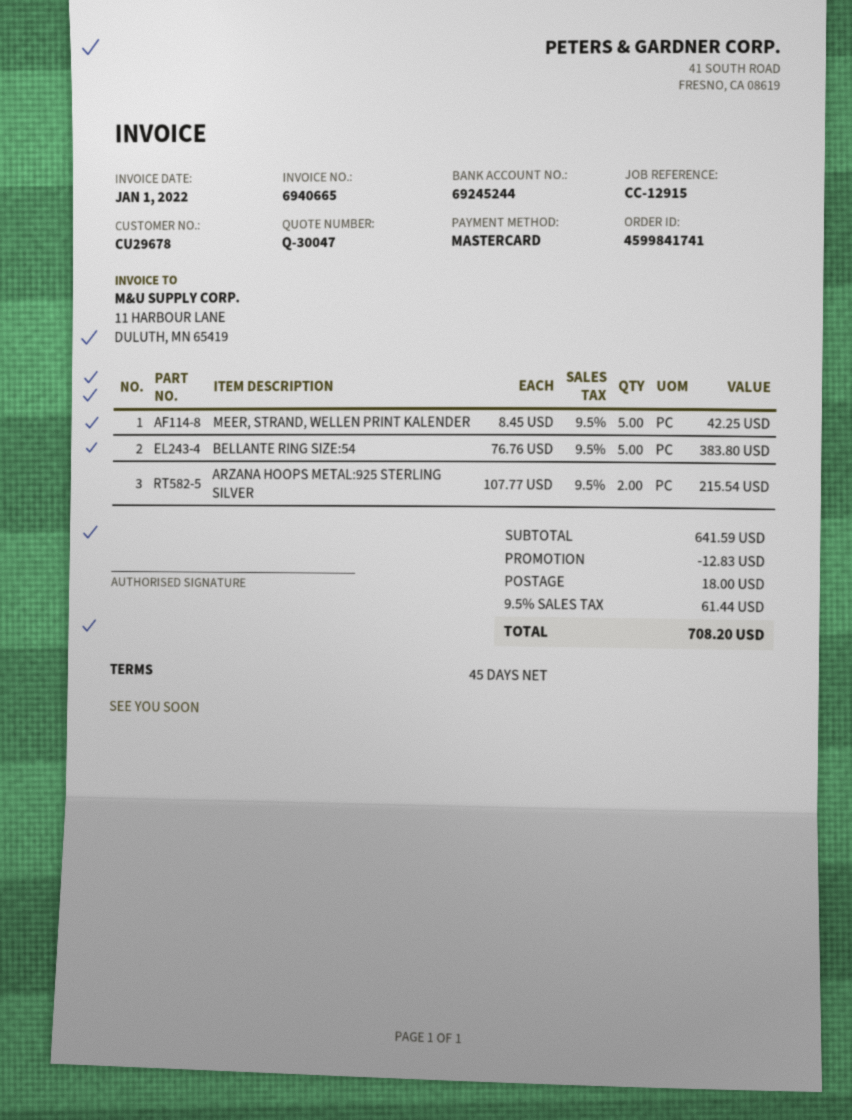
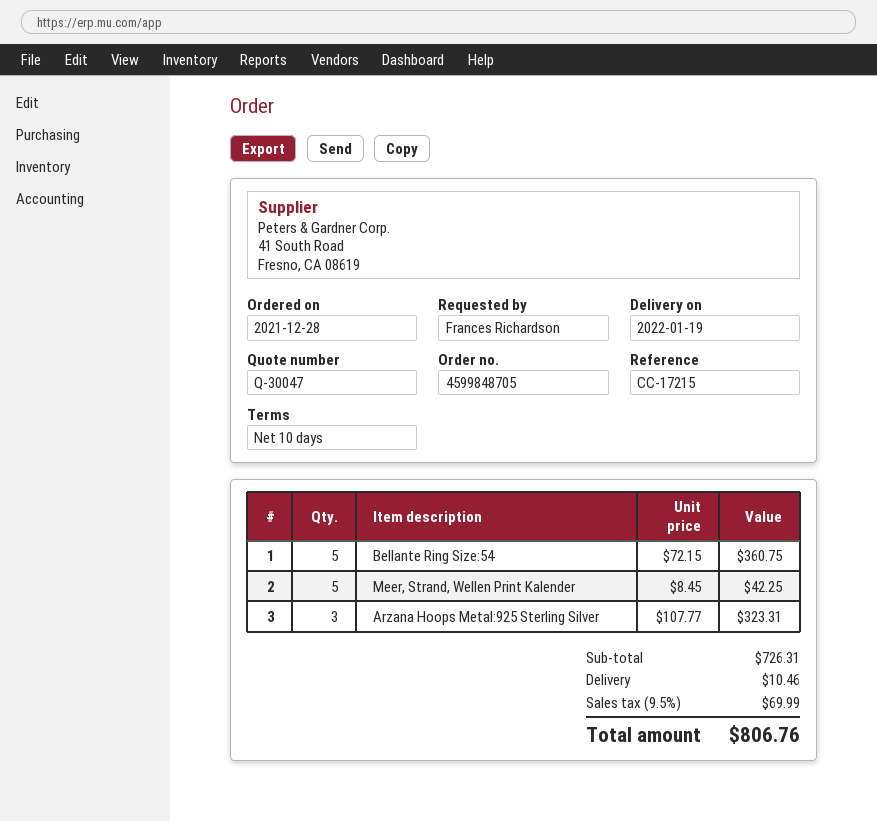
order number: 4599841741 -> 4599848705
payment terms: 45 days -> 10 days
reference: CC-12915 -> CC-17215
BELLANTE RING SIZE:54: 5 x 76.76 = 383.80 -> 5 x 72.15 = 360.75
ARZANA HOOPS METAL:925 STERLING SILVER: 2 x 107.77 = 215.54 -> 3 x 107.77 = 323.31
subtotal: 641.59 -> 726.31
discount: 12.83 -> none
shipping: 18.00 -> 10.46
tax: 9.5% = 61.44 -> 9.5% = 69.99
total: 708.20 -> 806.76

